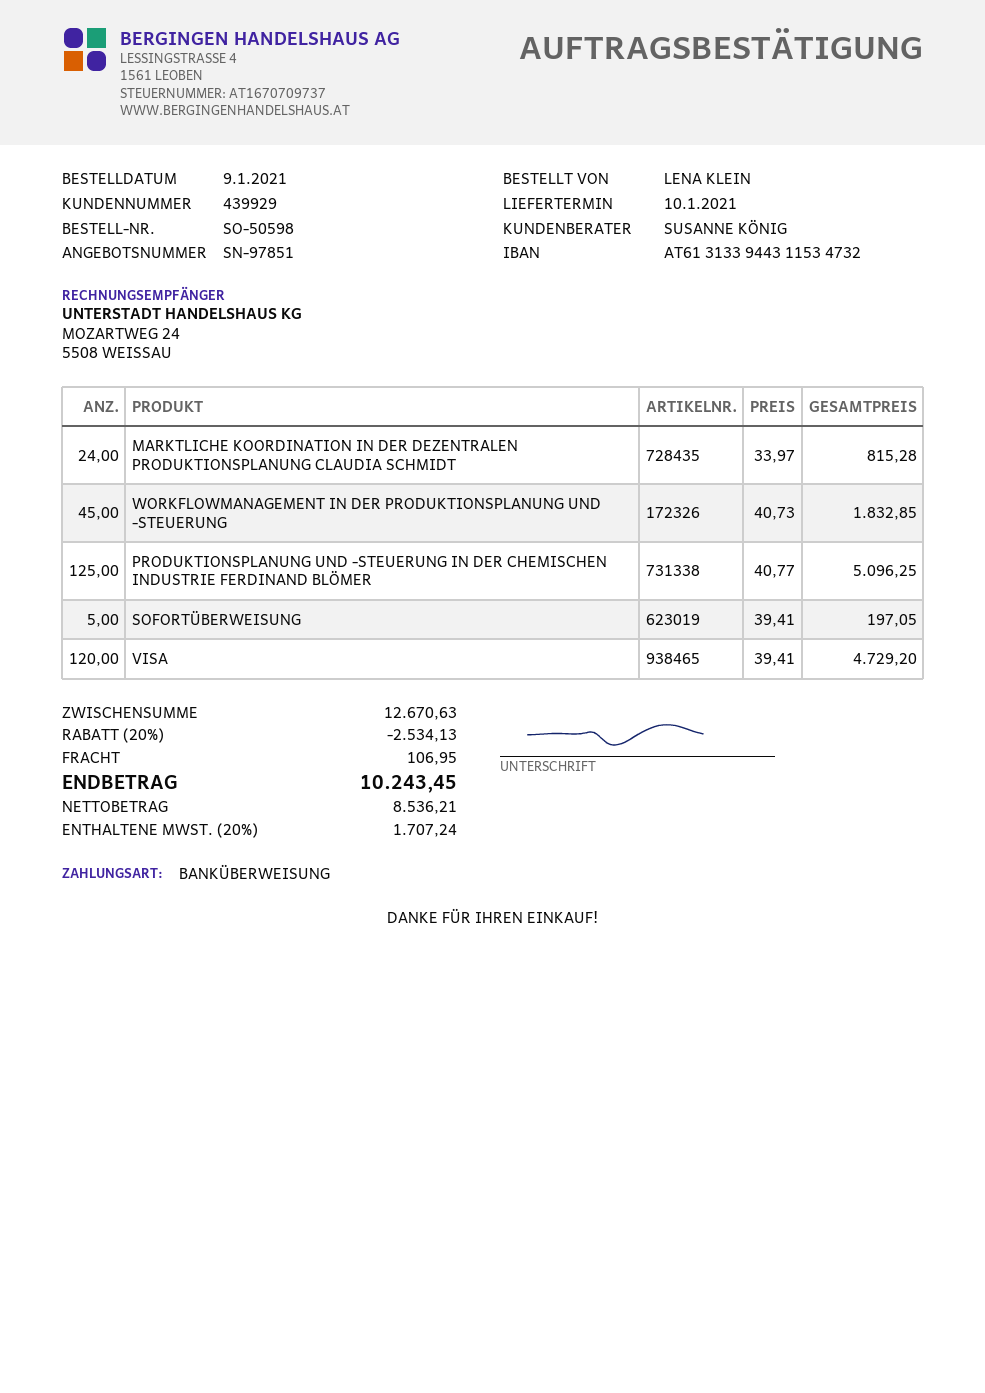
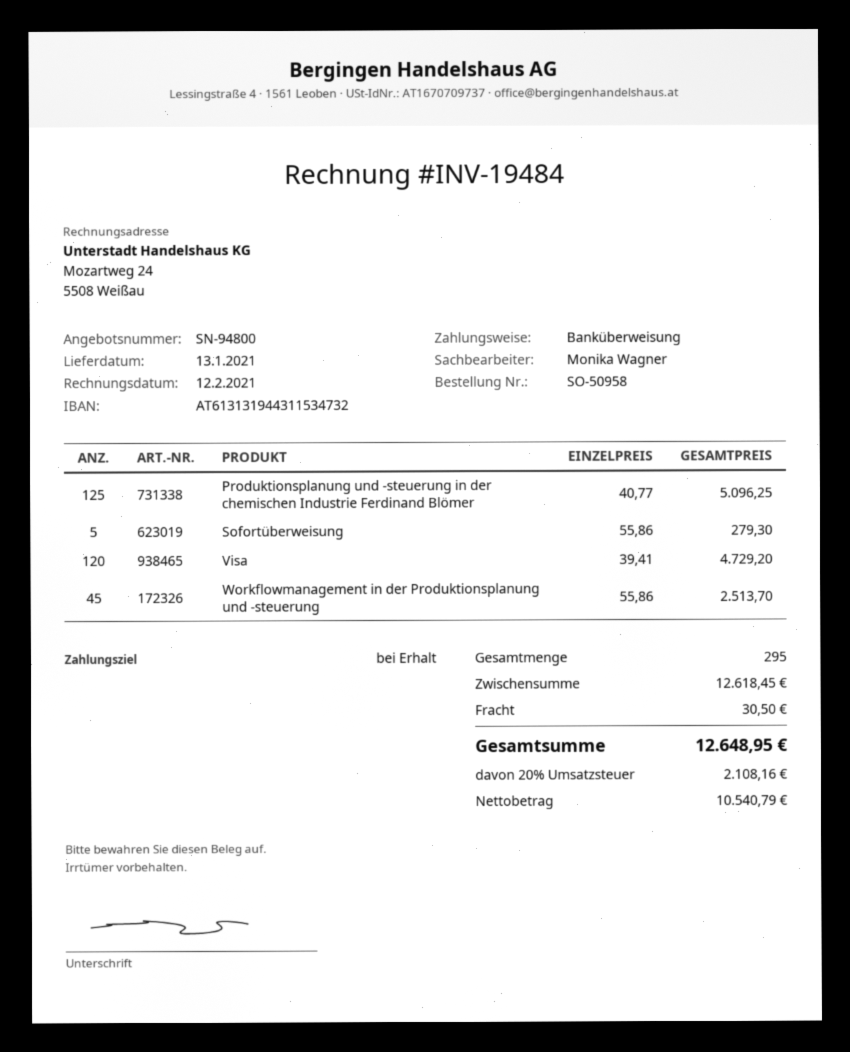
quote number: SN-97851 -> SN-94800
order number: SO-50598 -> SO-50958
delivery date: 2021-01-10 -> 2021-01-13
sales rep: SUSANNE KÖNIG -> Monika Wagner
bank account: AT613133944311534732 -> AT613131944311534732
MARKTLICHE KOORDINATION IN DER DEZENTRALEN PRODUKTIONSPLANUNG CLAUDIA SCHMIDT: 24 x 33.97 = 815.28 -> none
WORKFLOWMANAGEMENT IN DER PRODUKTIONSPLANUNG UND -STEUERUNG: 45 x 40.73 = 1832.85 -> 45 x 55.86 = 2513.70
SOFORTÜBERWEISUNG: 5 x 39.41 = 197.05 -> 5 x 55.86 = 279.30
subtotal: 12670.63 -> 12618.45
discount: 20% = 2534.13 -> none
shipping: 106.95 -> 30.50
net: 8536.21 -> 10540.79
tax: 20% = 1707.24 -> 20% = 2108.16
total: 10243.45 -> 12648.95

